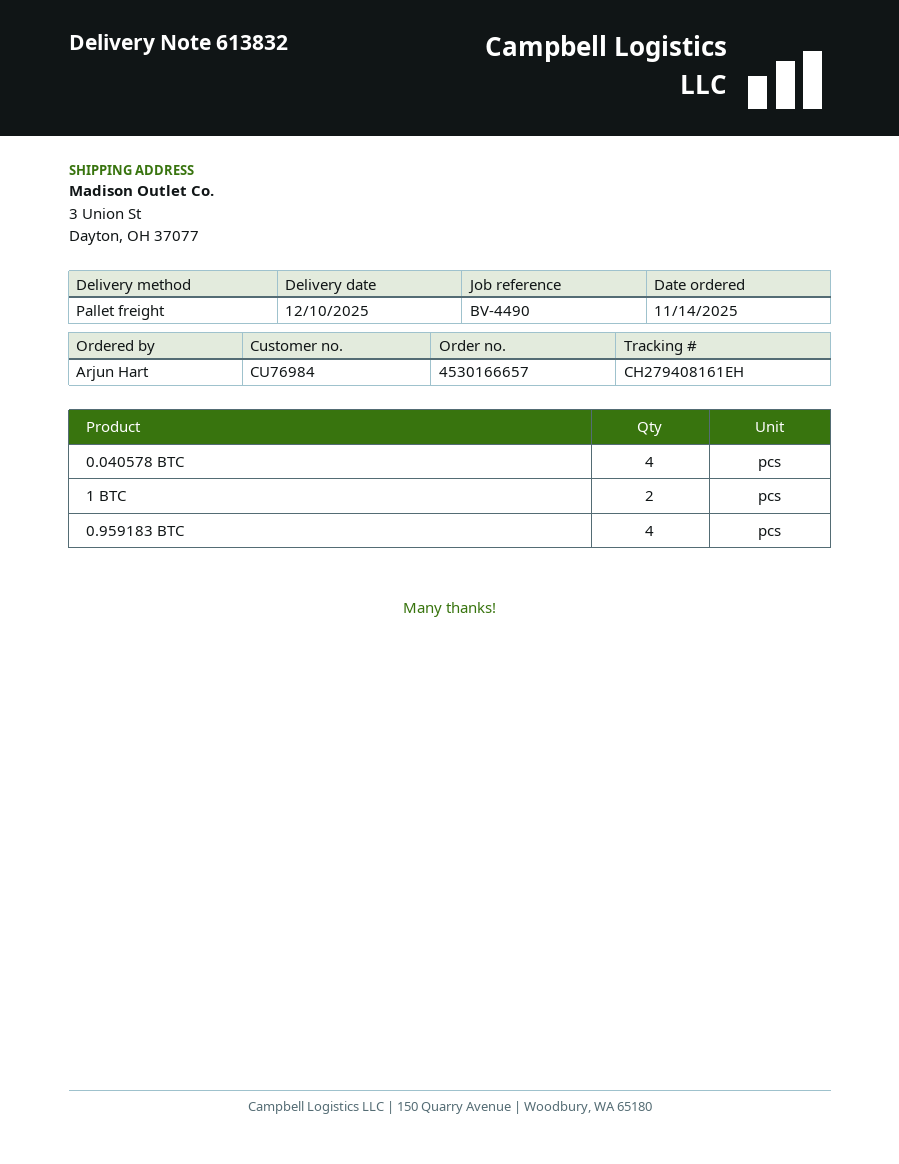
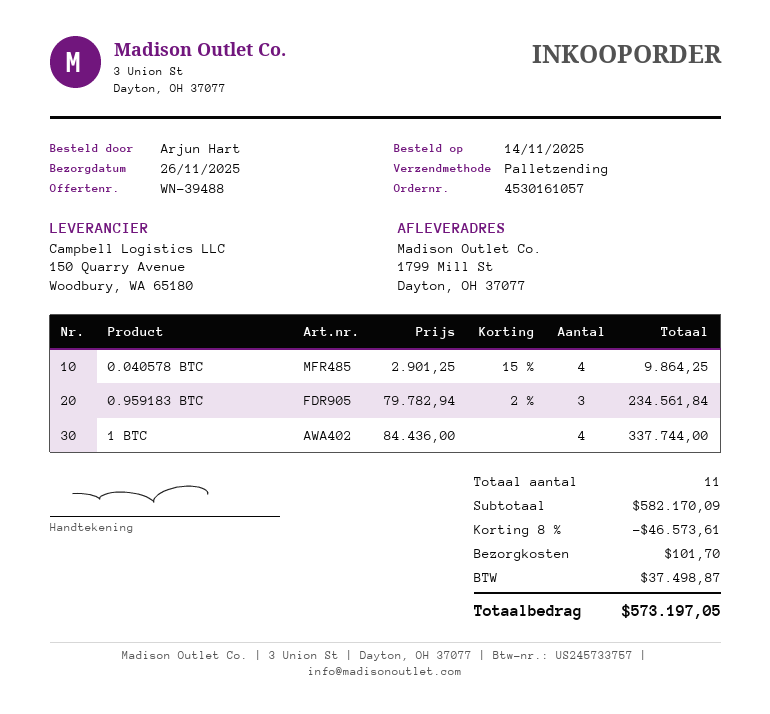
order number: 4530166657 -> 4530161057
delivery date: 2025-12-10 -> 2025-11-26
ship to: 3 Union St, Dayton, OH 37077 -> 1799 Mill St, Dayton, OH 37077
1 BTC: 2 -> 4
0.959183 BTC: 4 -> 3

